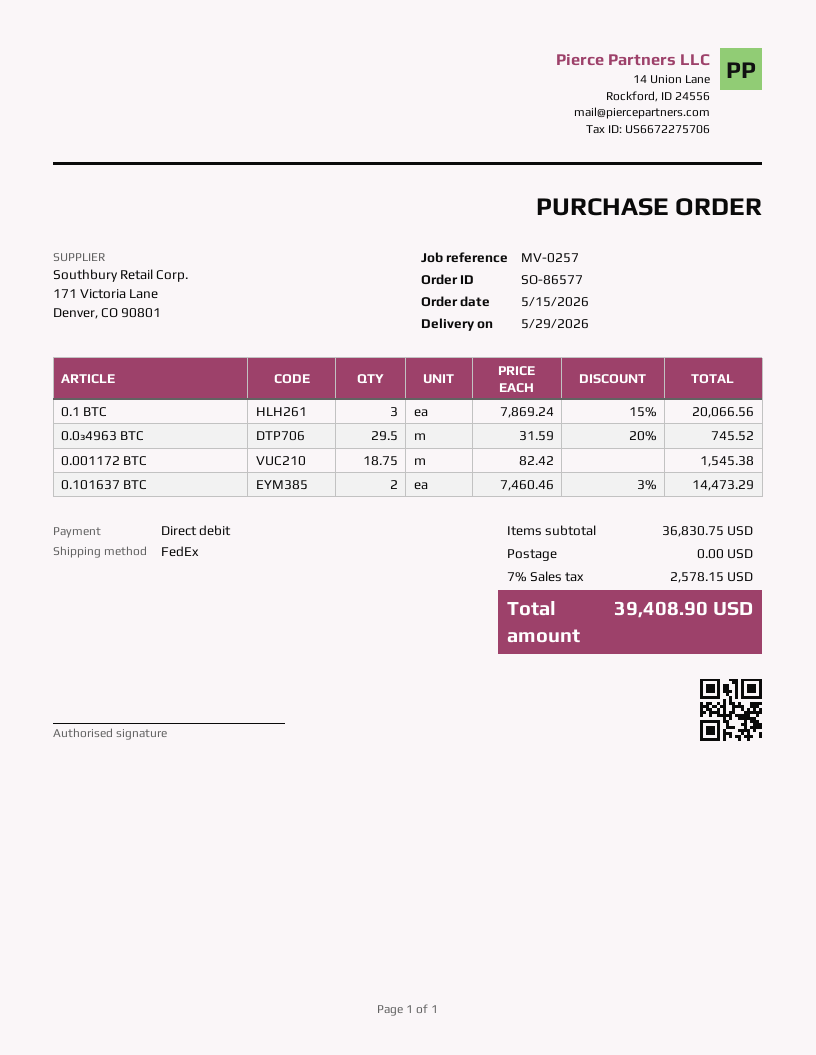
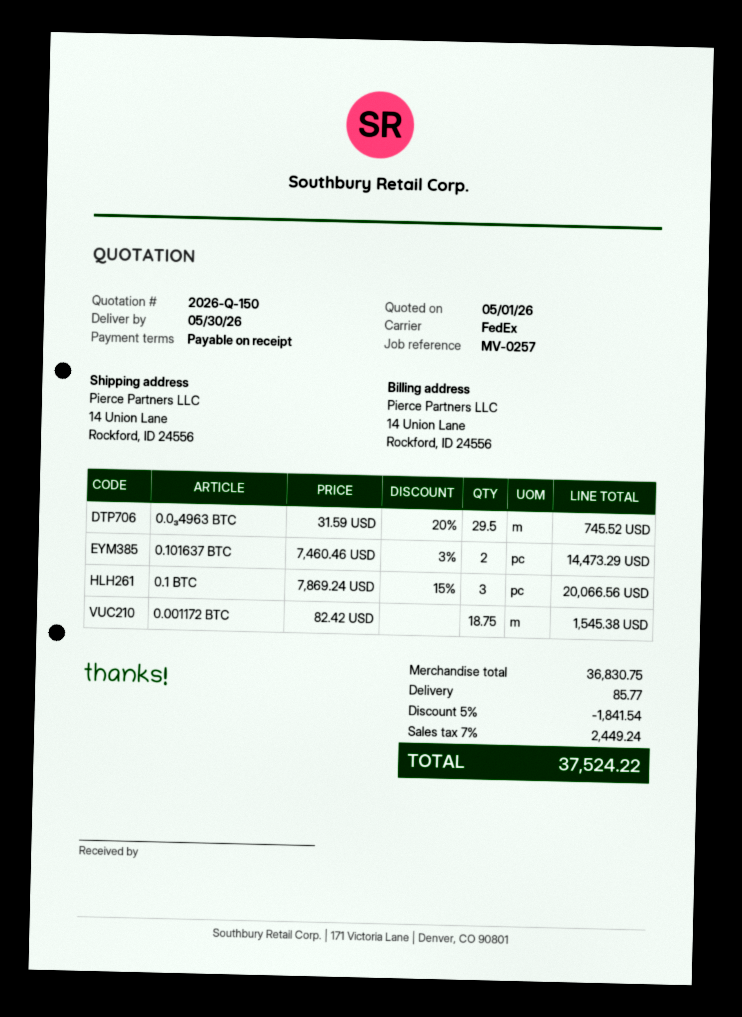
delivery date: 2026-05-29 -> 2026-05-30
discount: none -> 5% = 1841.54
shipping: 0.00 -> 85.77
tax: 7% = 2578.15 -> 7% = 2449.24
total: 39408.90 -> 37524.22

